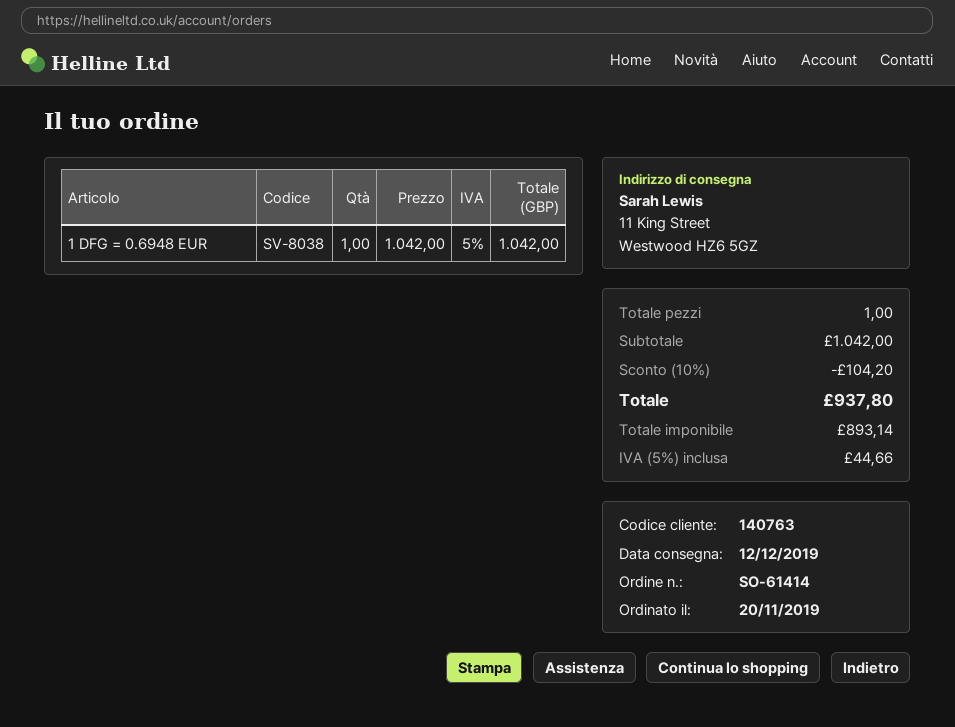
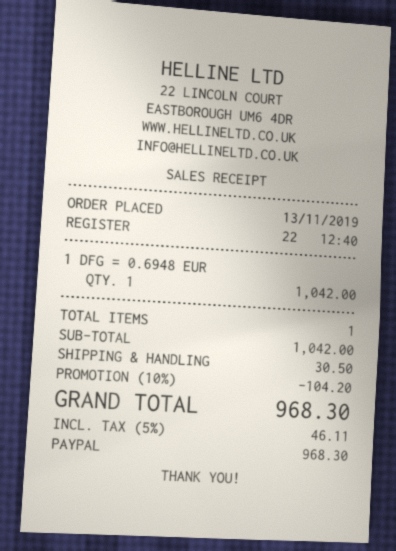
order date: 2019-11-20 -> 2019-11-13
shipping: none -> 30.50
tax: 5% = 44.66 -> 5% = 46.11
total: 937.80 -> 968.30

